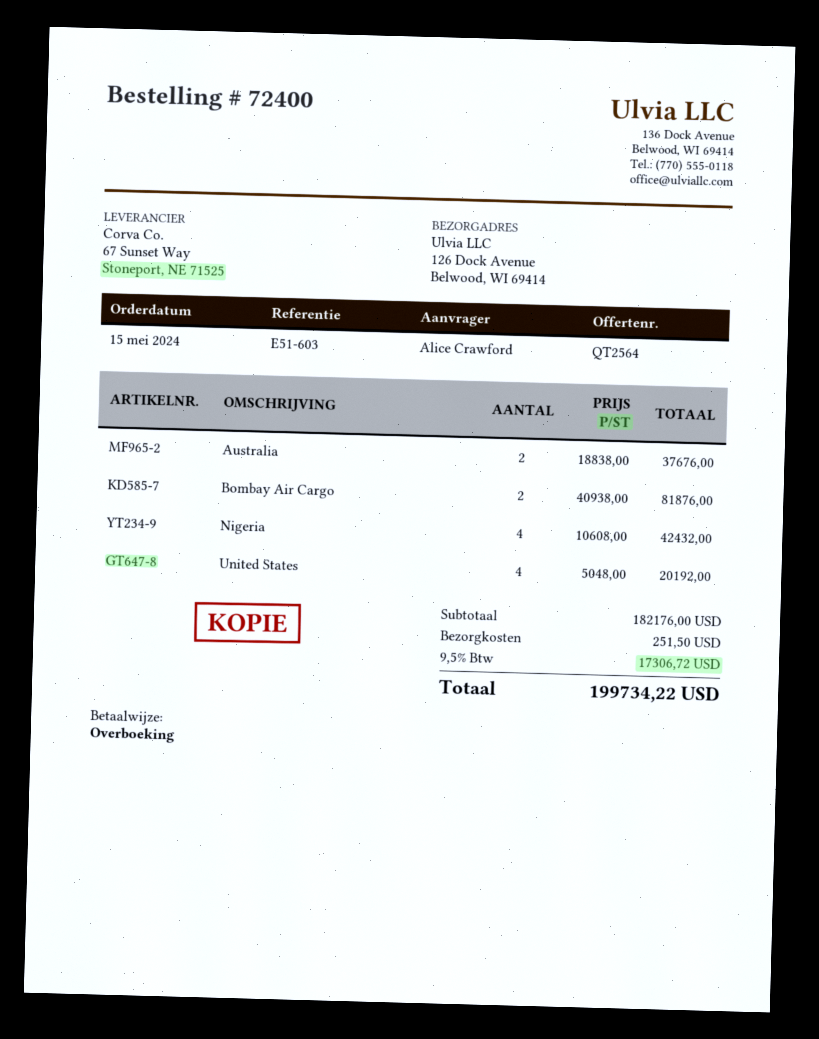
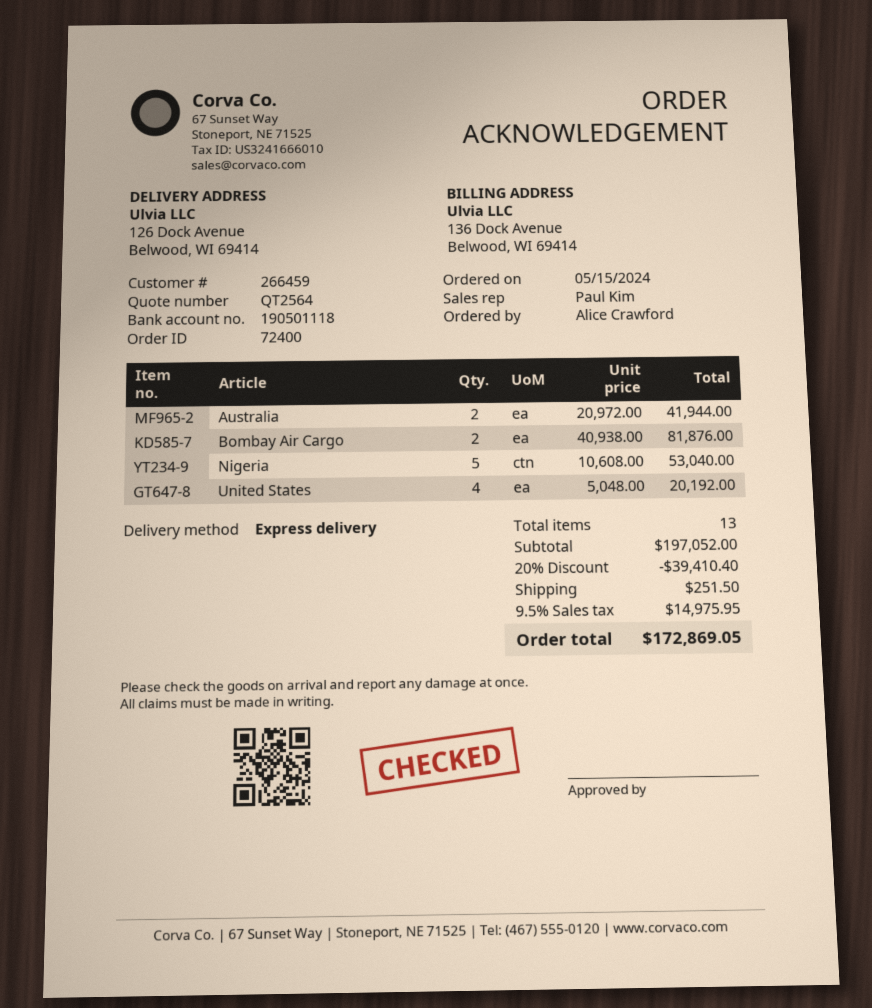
Australia: 2 x 18838.00 = 37676.00 -> 2 x 20972.00 = 41944.00
Nigeria: 4 x 10608.00 = 42432.00 -> 5 x 10608.00 = 53040.00
subtotal: 182176.00 -> 197052.00
discount: none -> 20% = 39410.40
tax: 9.5% = 17306.72 -> 9.5% = 14975.95
total: 199734.22 -> 172869.05

